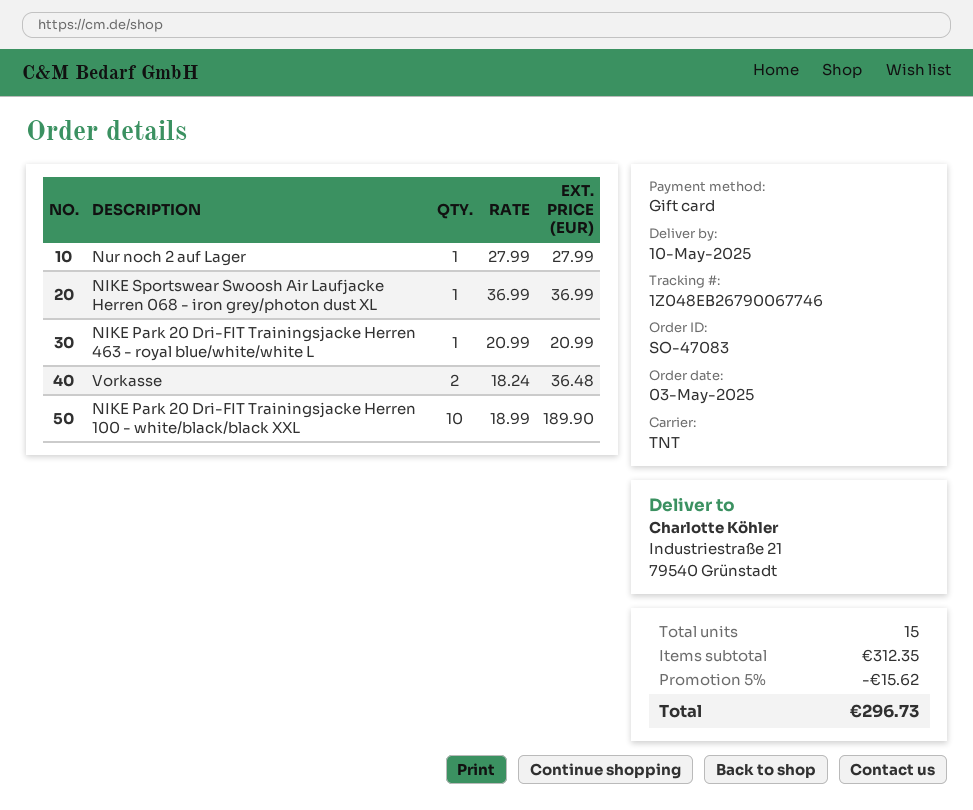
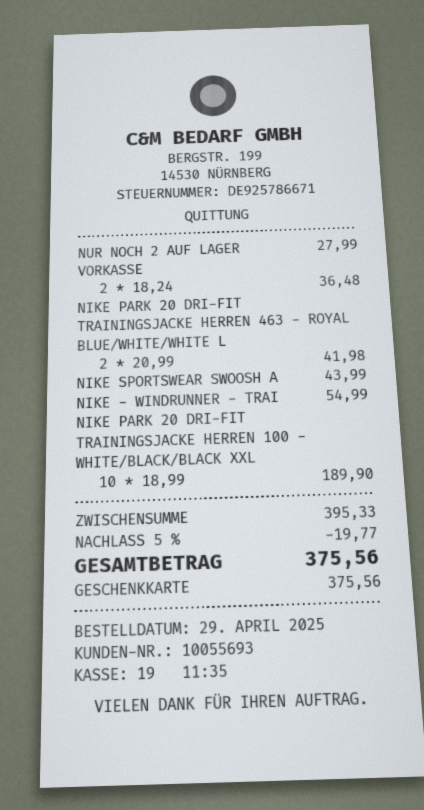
order date: 2025-05-03 -> 2025-04-29
NIKE Sportswear Swoosh Air Laufjacke Herren 068 - iron grey/photon dust XL: 1 x 36.99 = 36.99 -> 1 x 43.99 = 43.99
NIKE Park 20 Dri-FIT Trainingsjacke Herren 463 - royal blue/white/white L: 1 x 20.99 = 20.99 -> 2 x 20.99 = 41.98
NIKE - WINDRUNNER - TRAI: none -> 1 x 54.99 = 54.99
subtotal: 312.35 -> 395.33
discount: 5% = 15.62 -> 5% = 19.77
total: 296.73 -> 375.56

